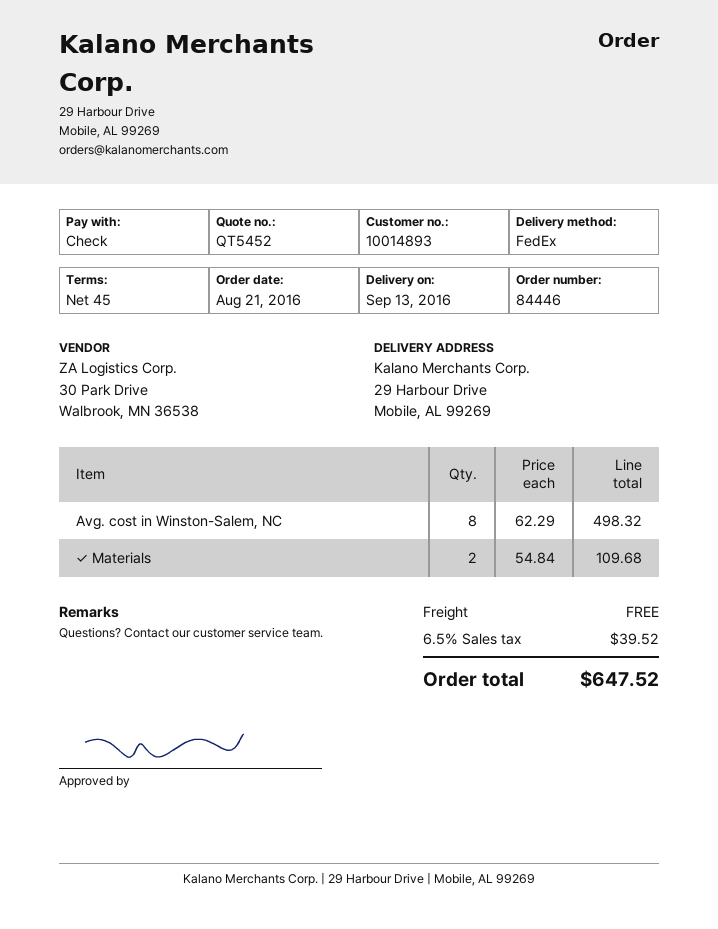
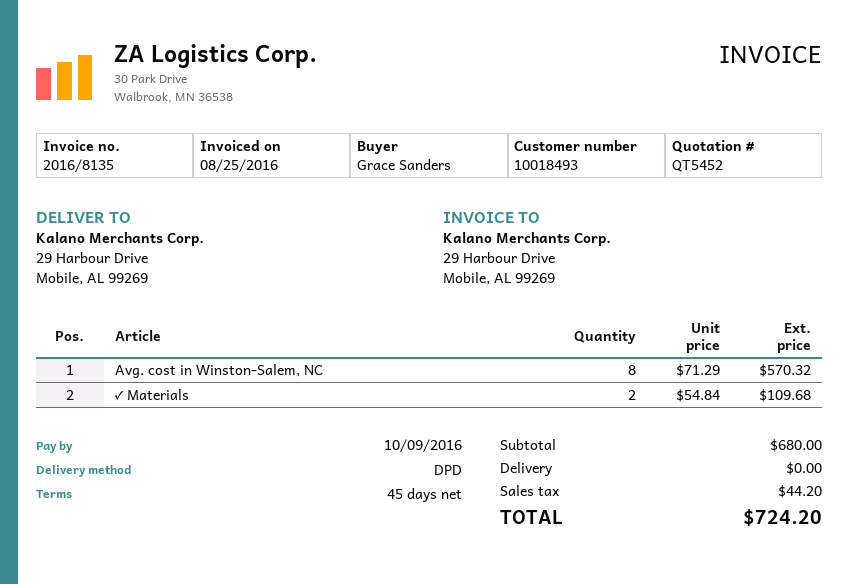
customer number: 10014893 -> 10018493
shipping method: FedEx -> DPD
Avg. cost in Winston-Salem, NC: 8 x 62.29 = 498.32 -> 8 x 71.29 = 570.32
tax: 39.52 -> 44.20
total: 647.52 -> 724.20

